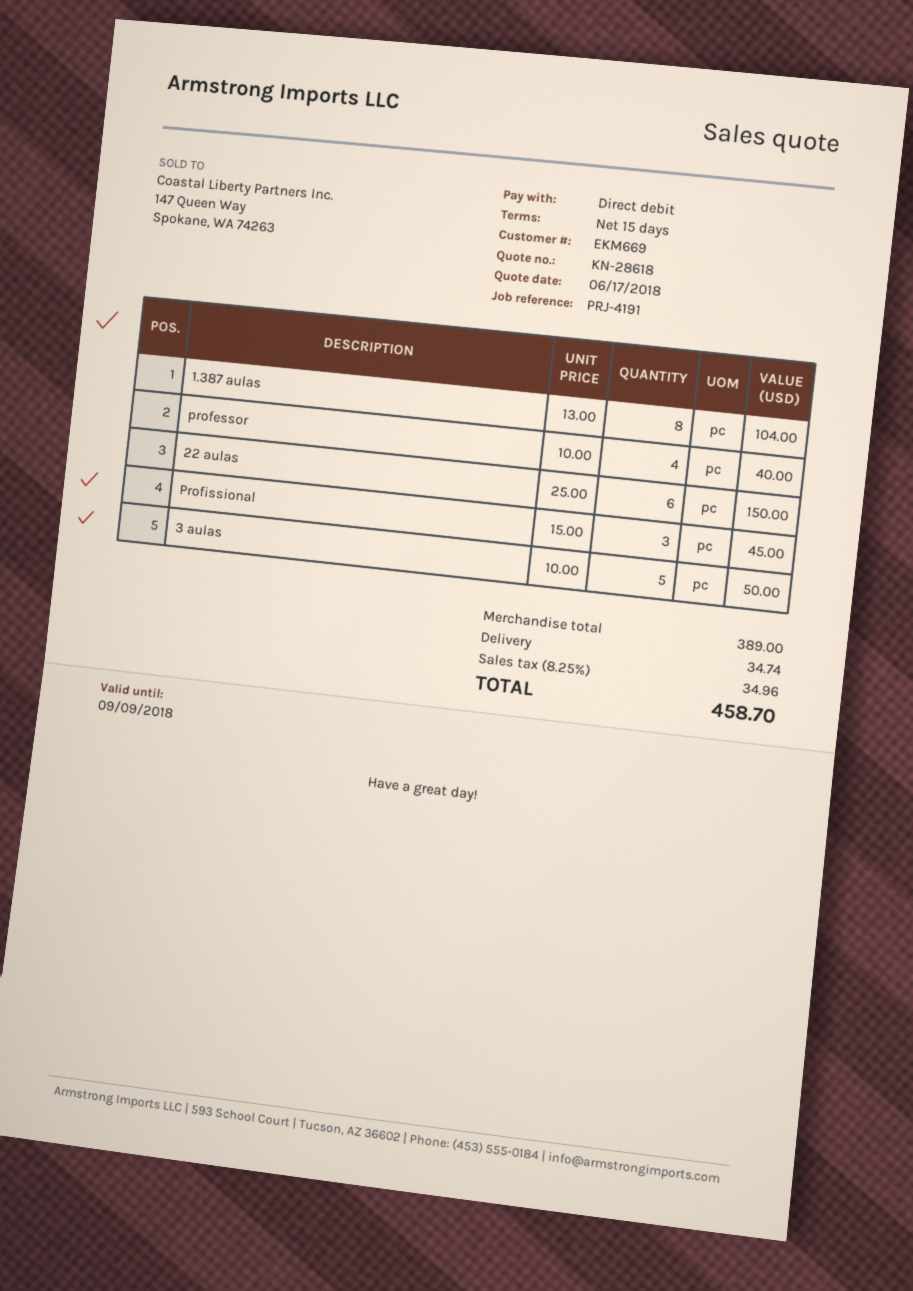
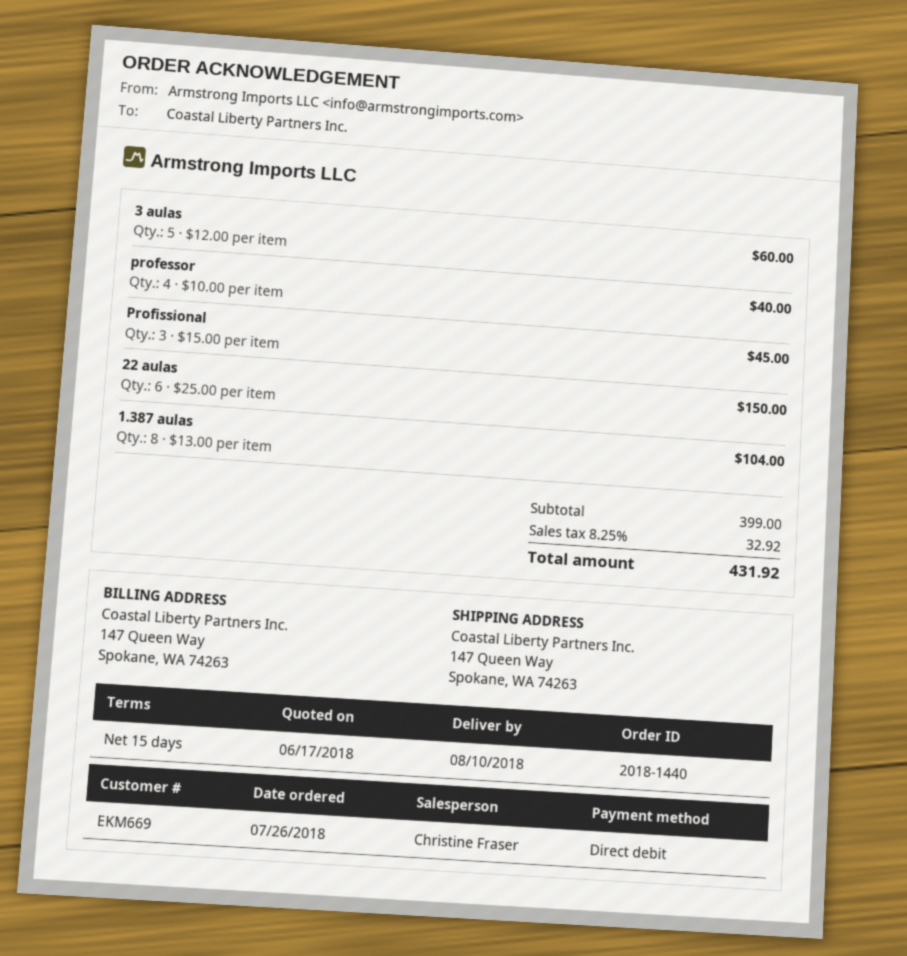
3 aulas: 5 x 10.00 = 50.00 -> 5 x 12.00 = 60.00
subtotal: 389.00 -> 399.00
shipping: 34.74 -> none
tax: 8.25% = 34.96 -> 8.25% = 32.92
total: 458.70 -> 431.92

